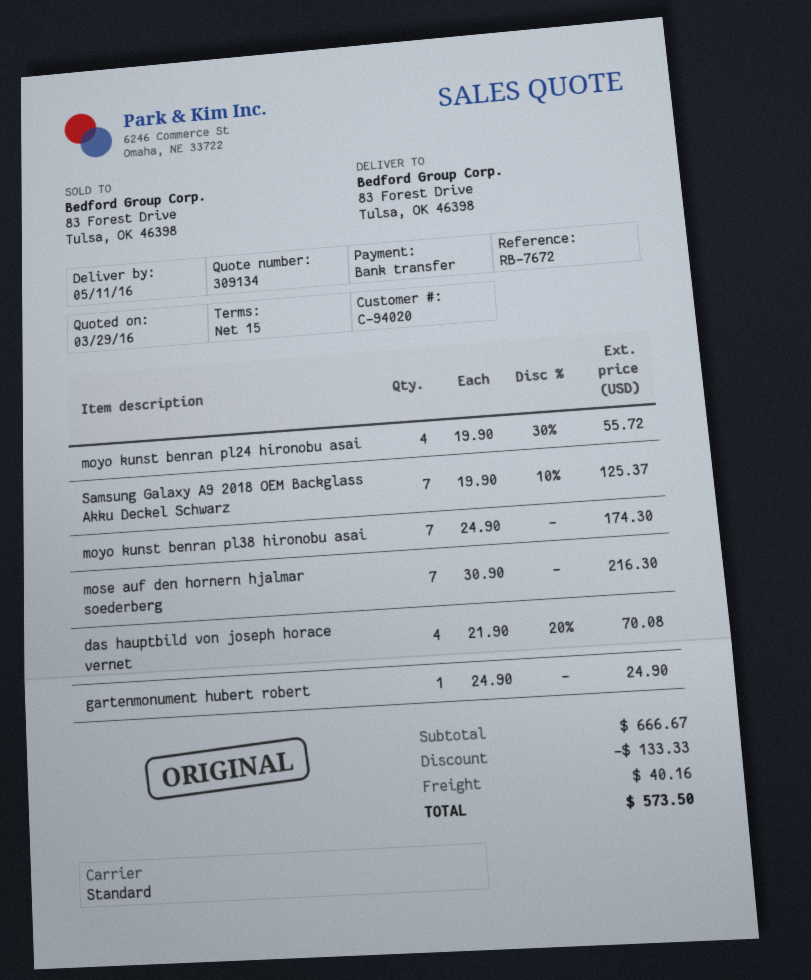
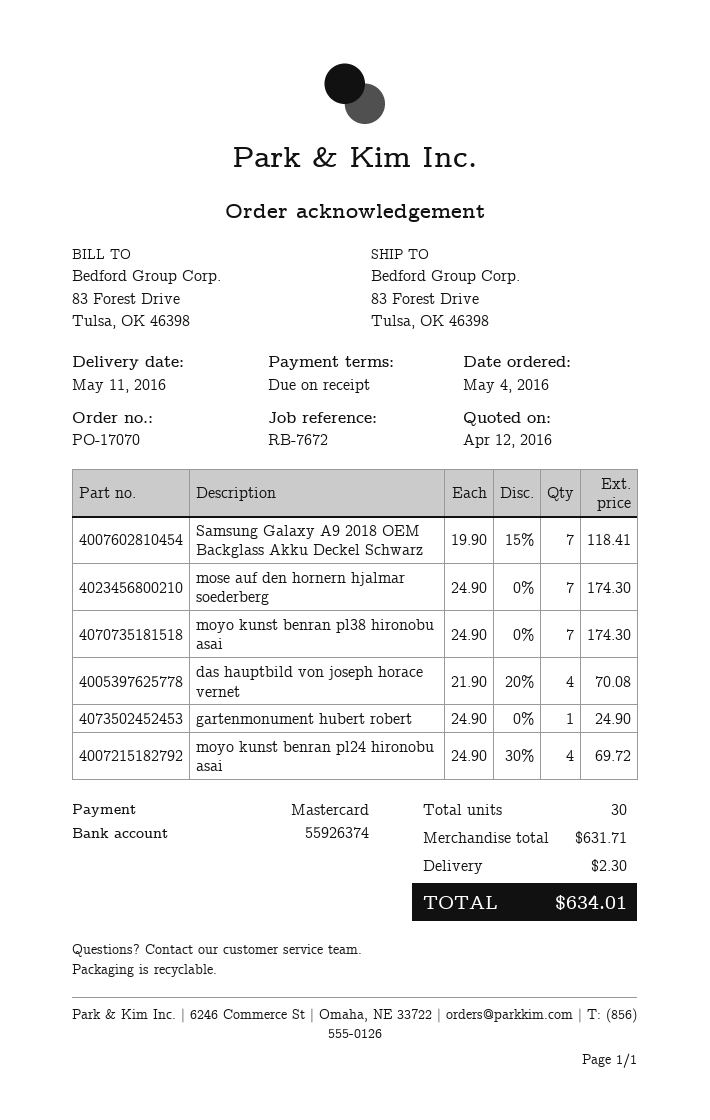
quote date: 2016-03-29 -> 2016-04-12
payment terms: 15 days -> on receipt
payment method: bank transfer -> Mastercard
moyo kunst benran pl24 hironobu asai: 4 x 19.90 - 30% = 55.72 -> 4 x 24.90 - 30% = 69.72
Samsung Galaxy A9 2018 OEM Backglass Akku Deckel Schwarz: 7 x 19.90 - 10% = 125.37 -> 7 x 19.90 - 15% = 118.41
mose auf den hornern hjalmar soederberg: 7 x 30.90 = 216.30 -> 7 x 24.90 = 174.30
subtotal: 666.67 -> 631.71
discount: 133.33 -> none
shipping: 40.16 -> 2.30
total: 573.50 -> 634.01

